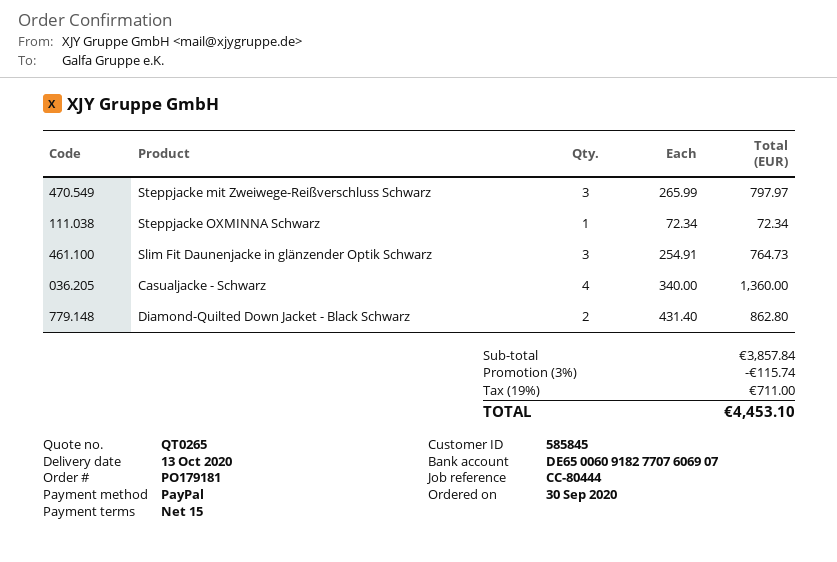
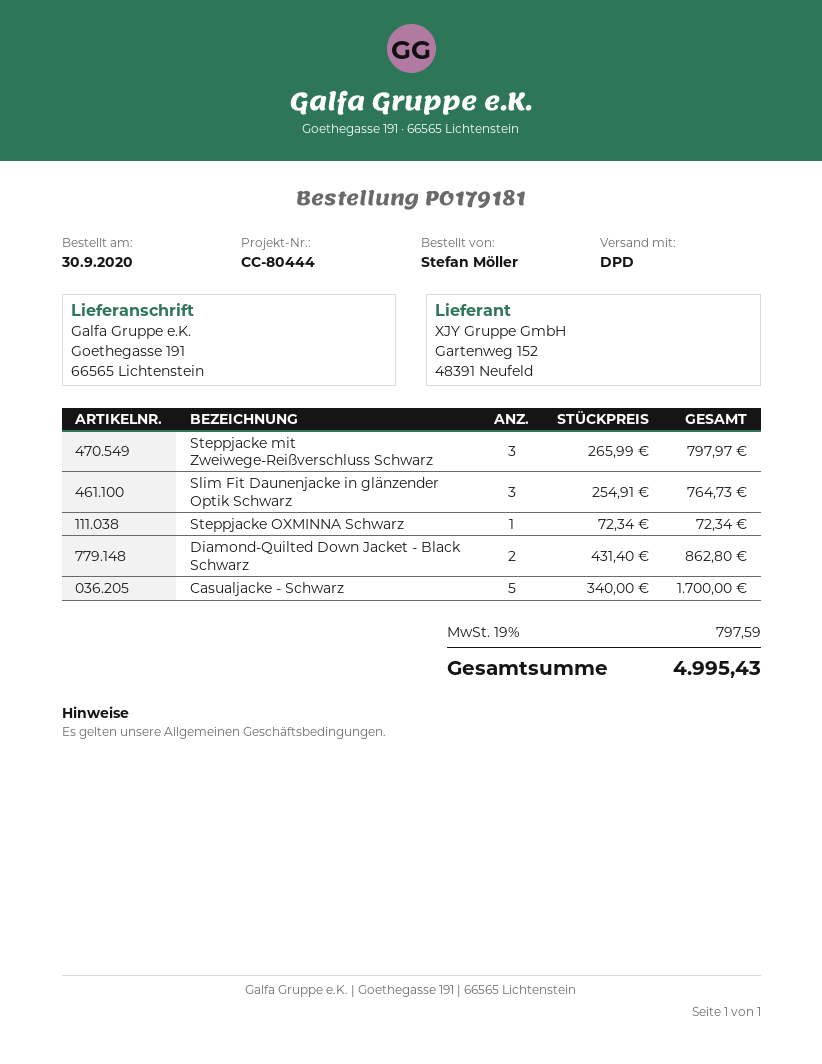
Casualjacke - Schwarz: 4 x 340.00 = 1360.00 -> 5 x 340.00 = 1700.00
discount: 3% = 115.74 -> none
tax: 19% = 711.00 -> 19% = 797.59
total: 4453.10 -> 4995.43

